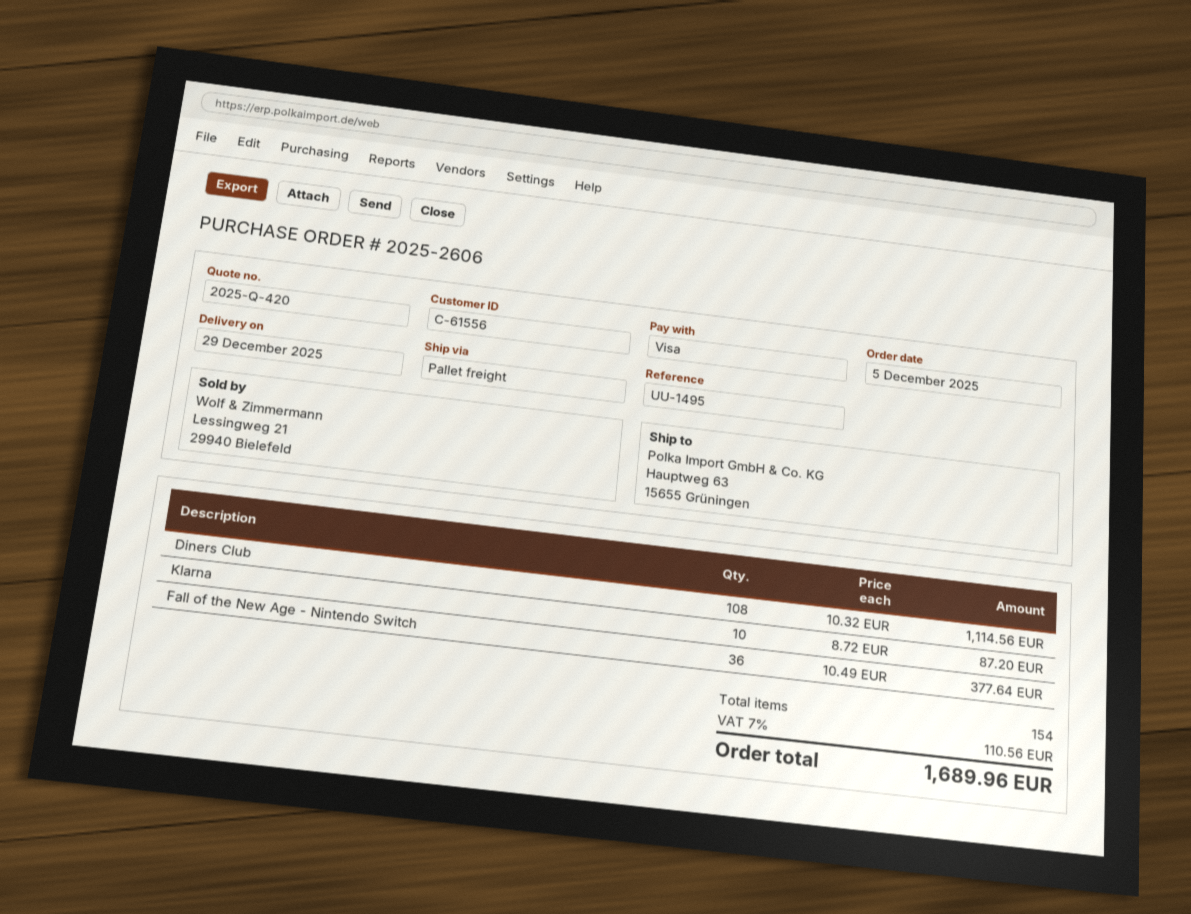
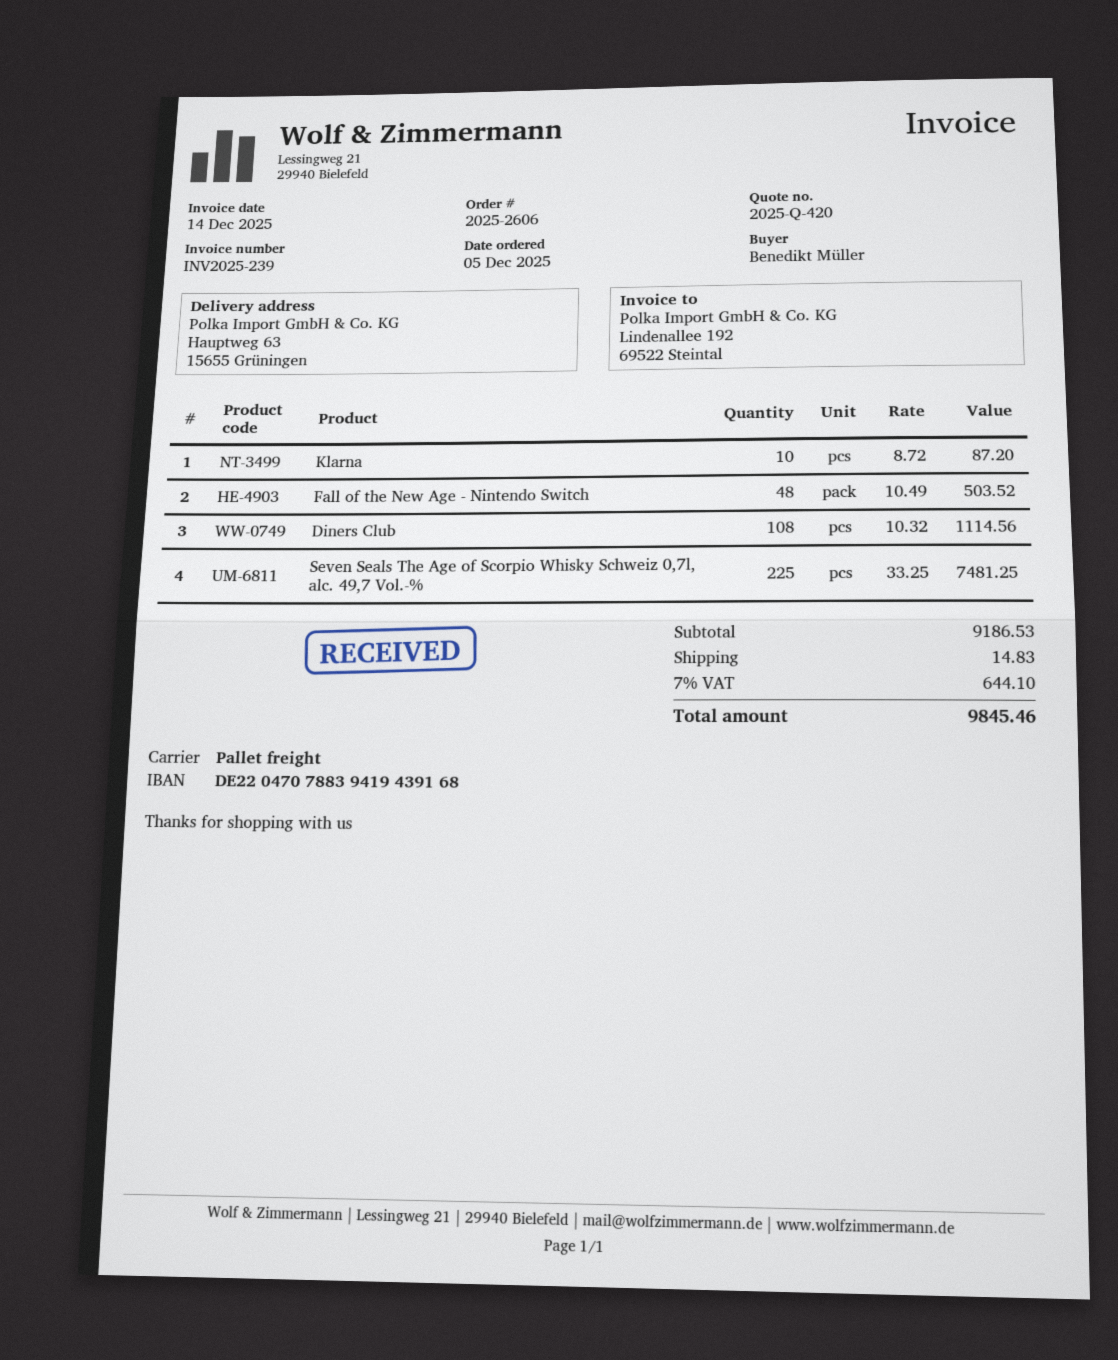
Fall of the New Age - Nintendo Switch: 36 x 10.49 = 377.64 -> 48 x 10.49 = 503.52
Seven Seals The Age of Scorpio Whisky Schweiz 0,7l, alc. 49,7 Vol.-%: none -> 225 x 33.25 = 7481.25
shipping: none -> 14.83
tax: 7% = 110.56 -> 7% = 644.10
total: 1689.96 -> 9845.46

